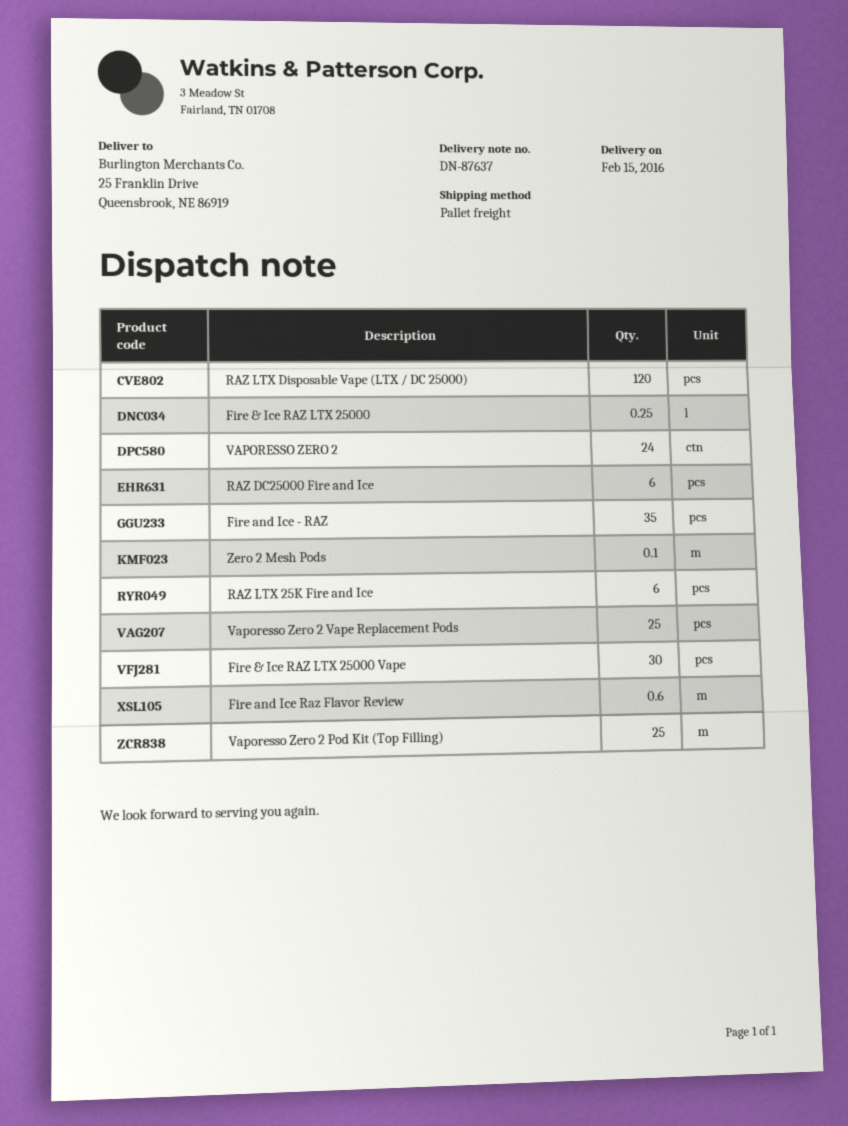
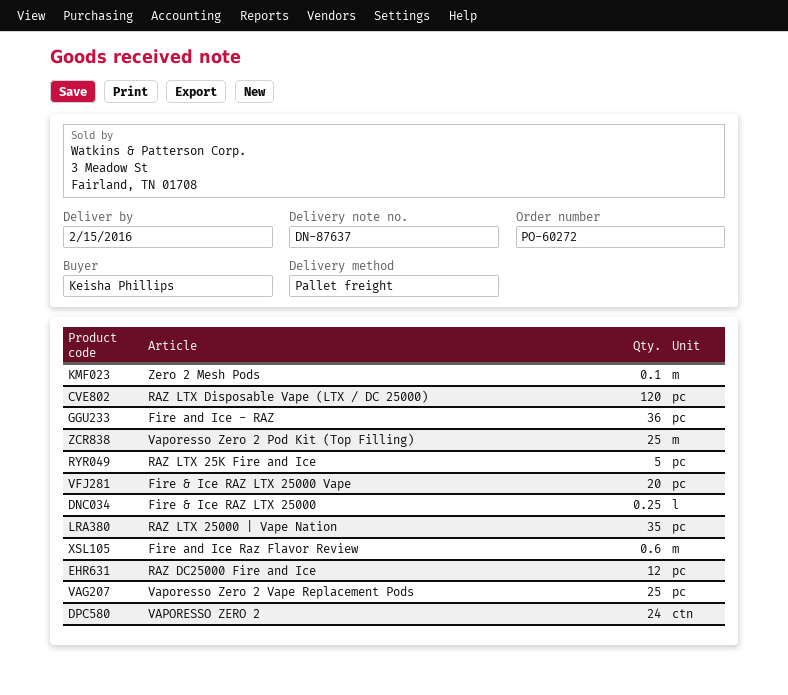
RAZ DC25000 Fire and Ice: 6 -> 12
Fire and Ice - RAZ: 35 -> 36
RAZ LTX 25K Fire and Ice: 6 -> 5
Fire & Ice RAZ LTX 25000 Vape: 30 -> 20
RAZ LTX 25000 | Vape Nation: none -> 35

